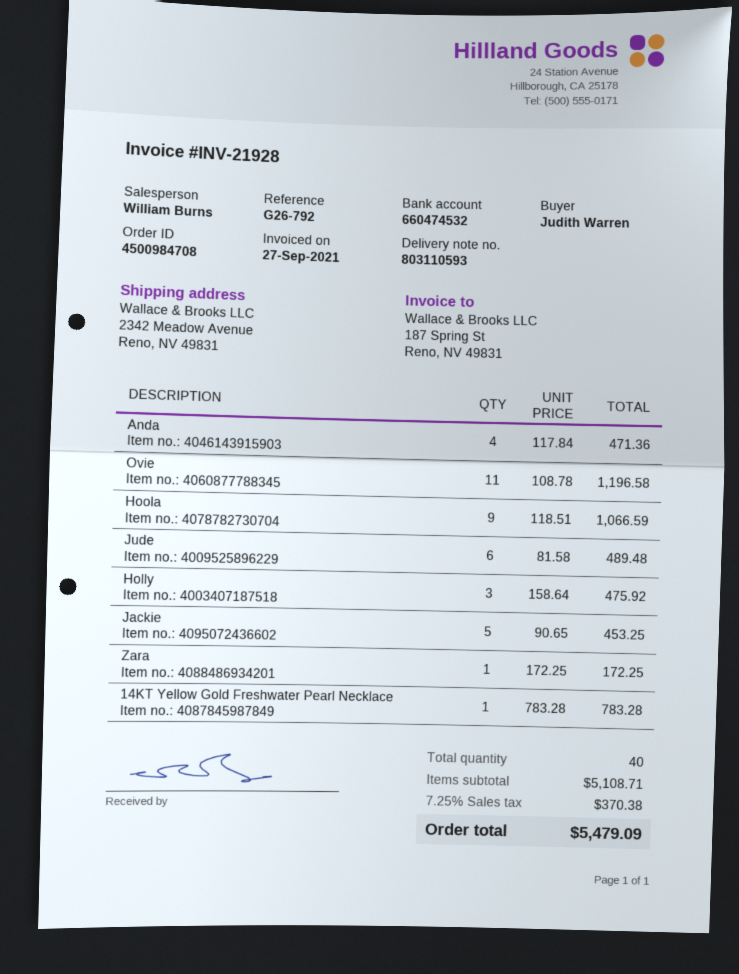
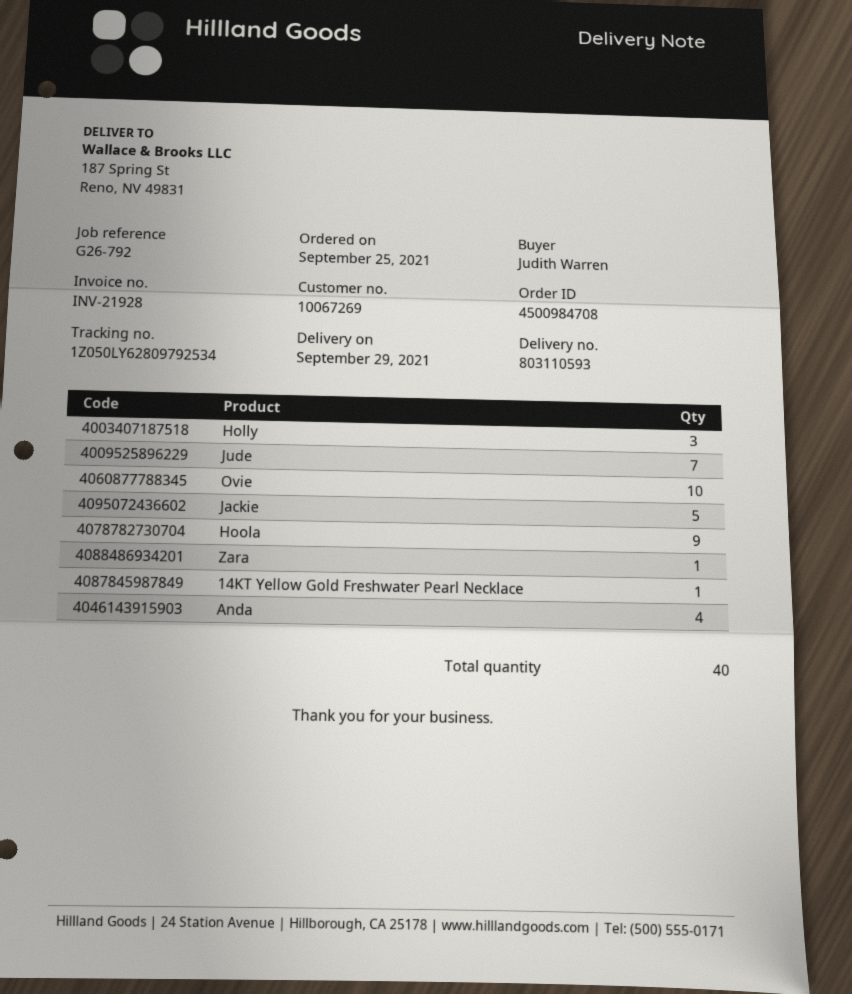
ship to: 2342 Meadow Avenue, Reno, NV 49831 -> 187 Spring St, Reno, NV 49831
Ovie: 11 -> 10
Jude: 6 -> 7

